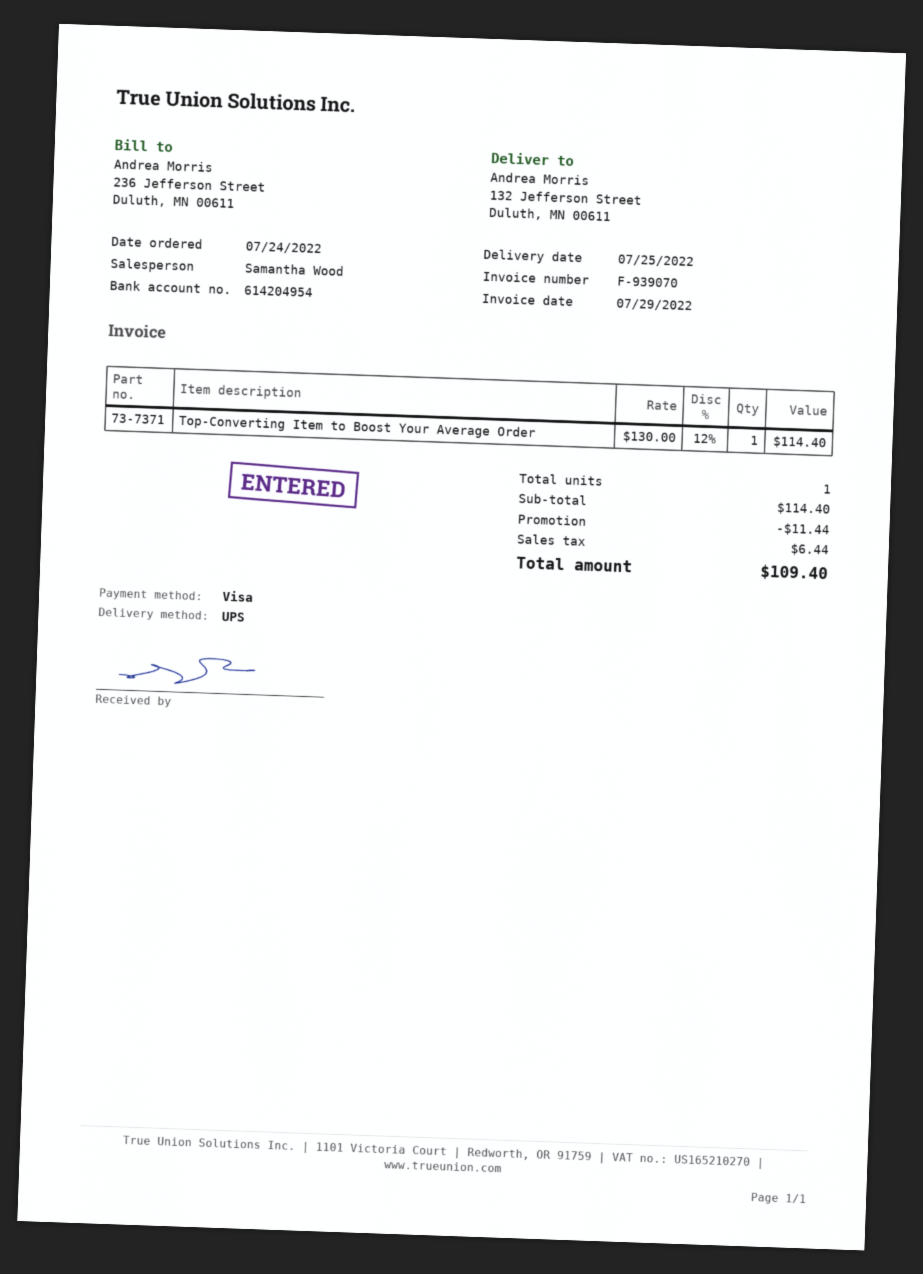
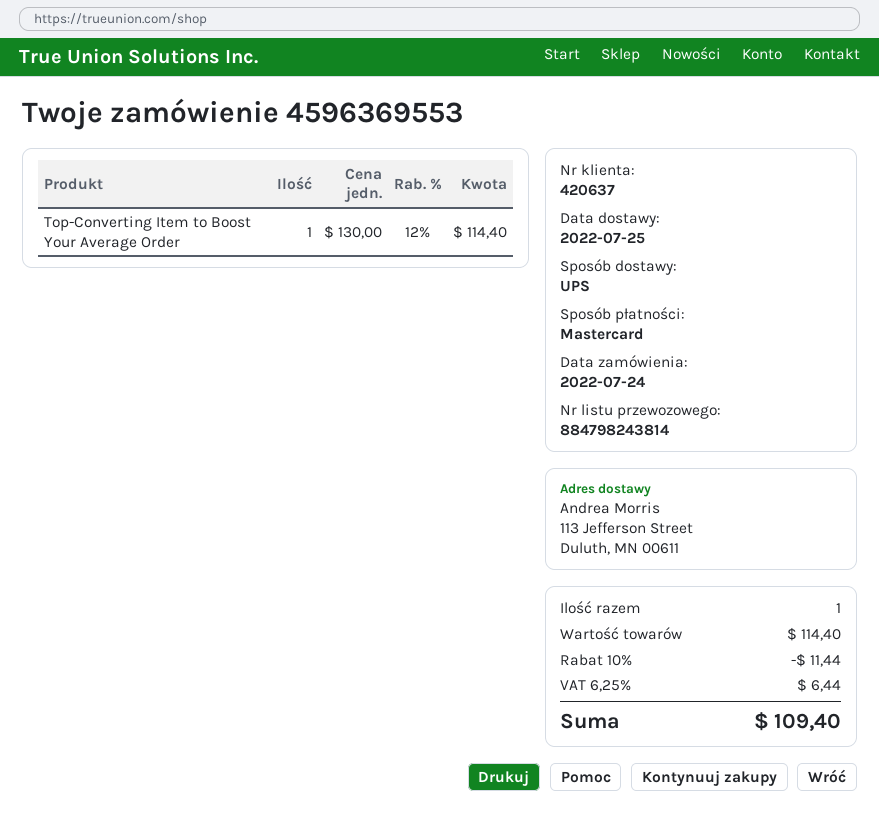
payment method: Visa -> Mastercard
ship to: 132 Jefferson Street, Duluth, MN 00611 -> 113 Jefferson Street, Duluth, MN 00611

